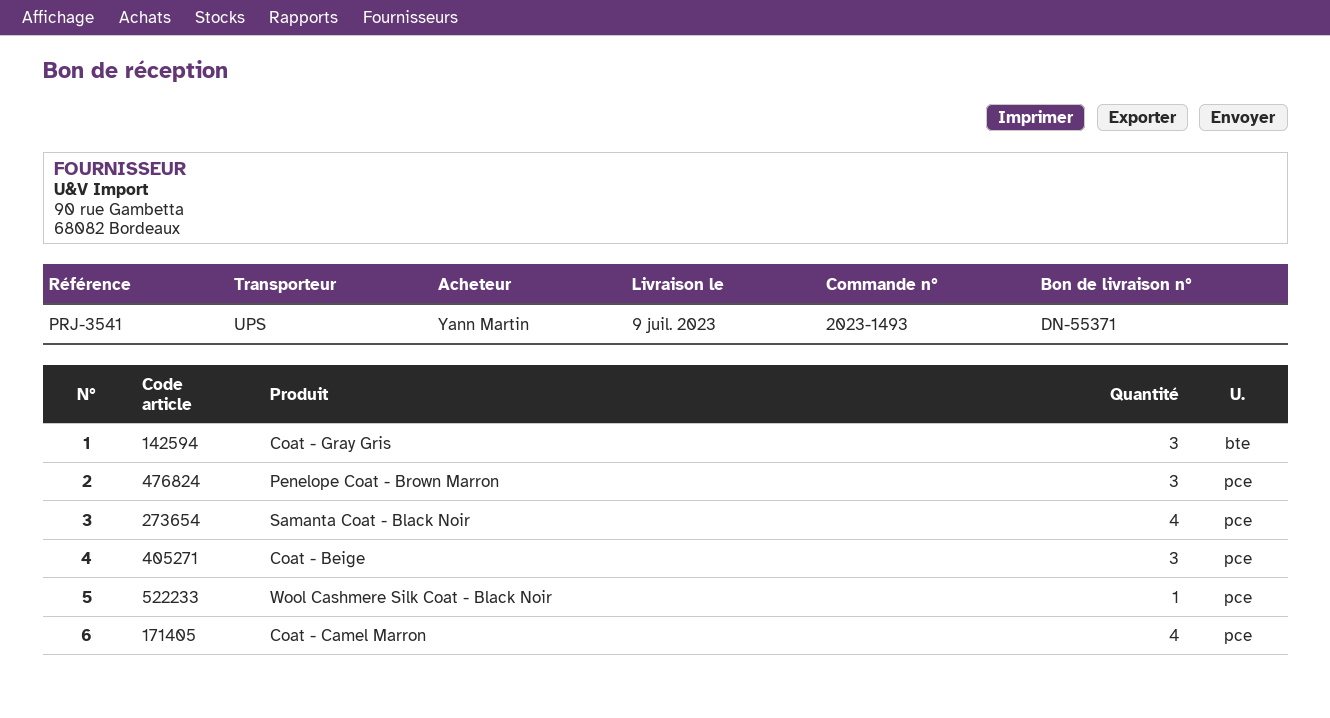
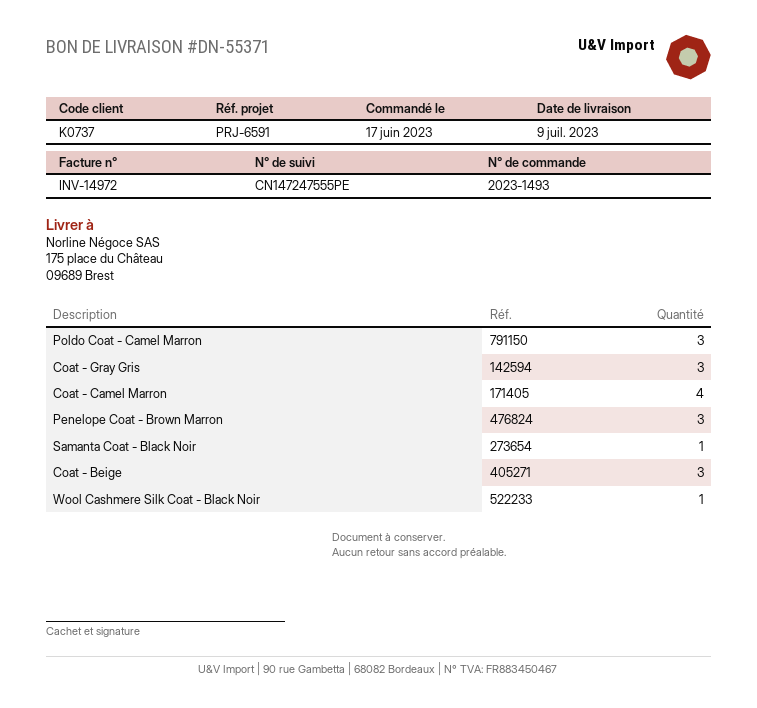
reference: PRJ-3541 -> PRJ-6591
Samanta Coat - Black Noir: 4 -> 1
Poldo Coat - Camel Marron: none -> 3

